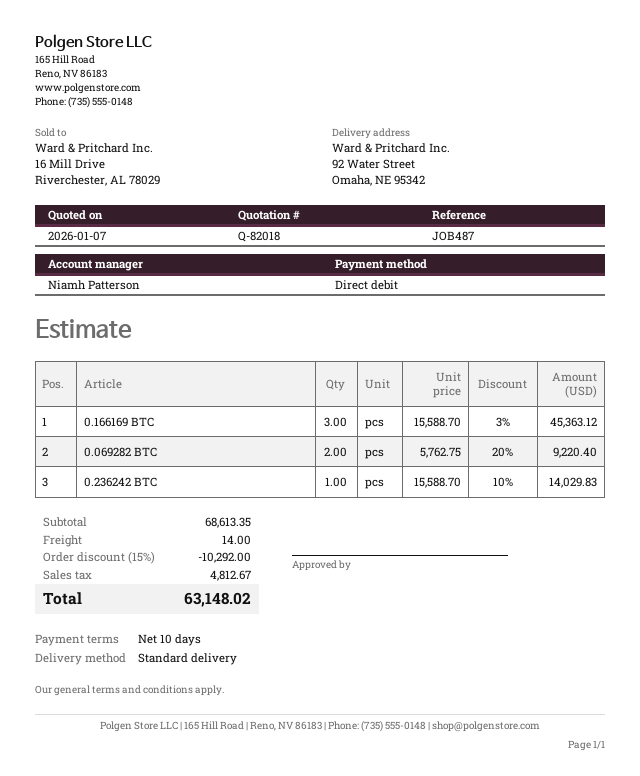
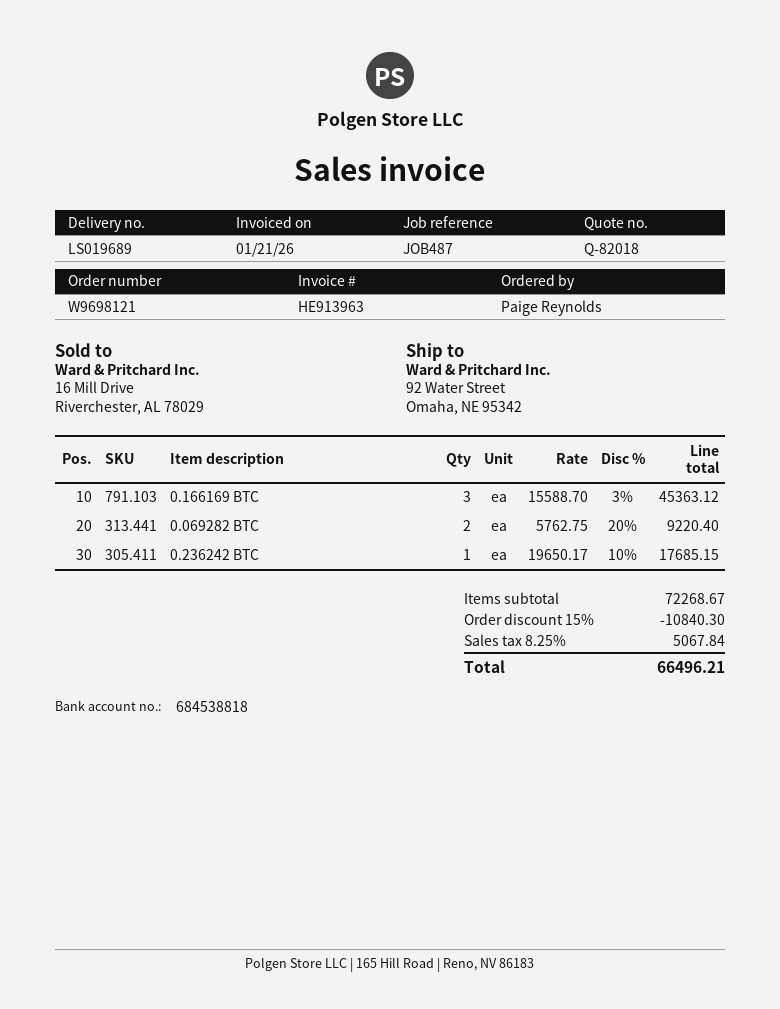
0.236242 BTC: 1 x 15588.70 - 10% = 14029.83 -> 1 x 19650.17 - 10% = 17685.15
subtotal: 68613.35 -> 72268.67
discount: 15% = 10292.00 -> 15% = 10840.30
shipping: 14.00 -> none
tax: 4812.67 -> 5067.84
total: 63148.02 -> 66496.21

